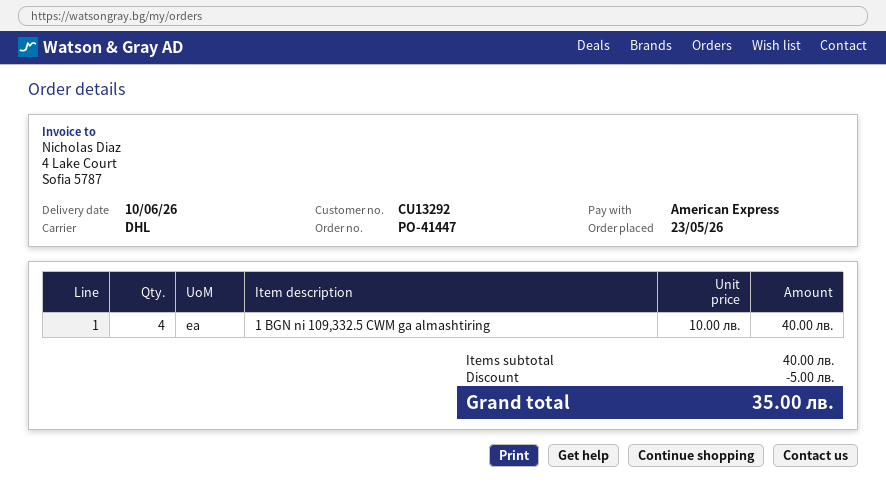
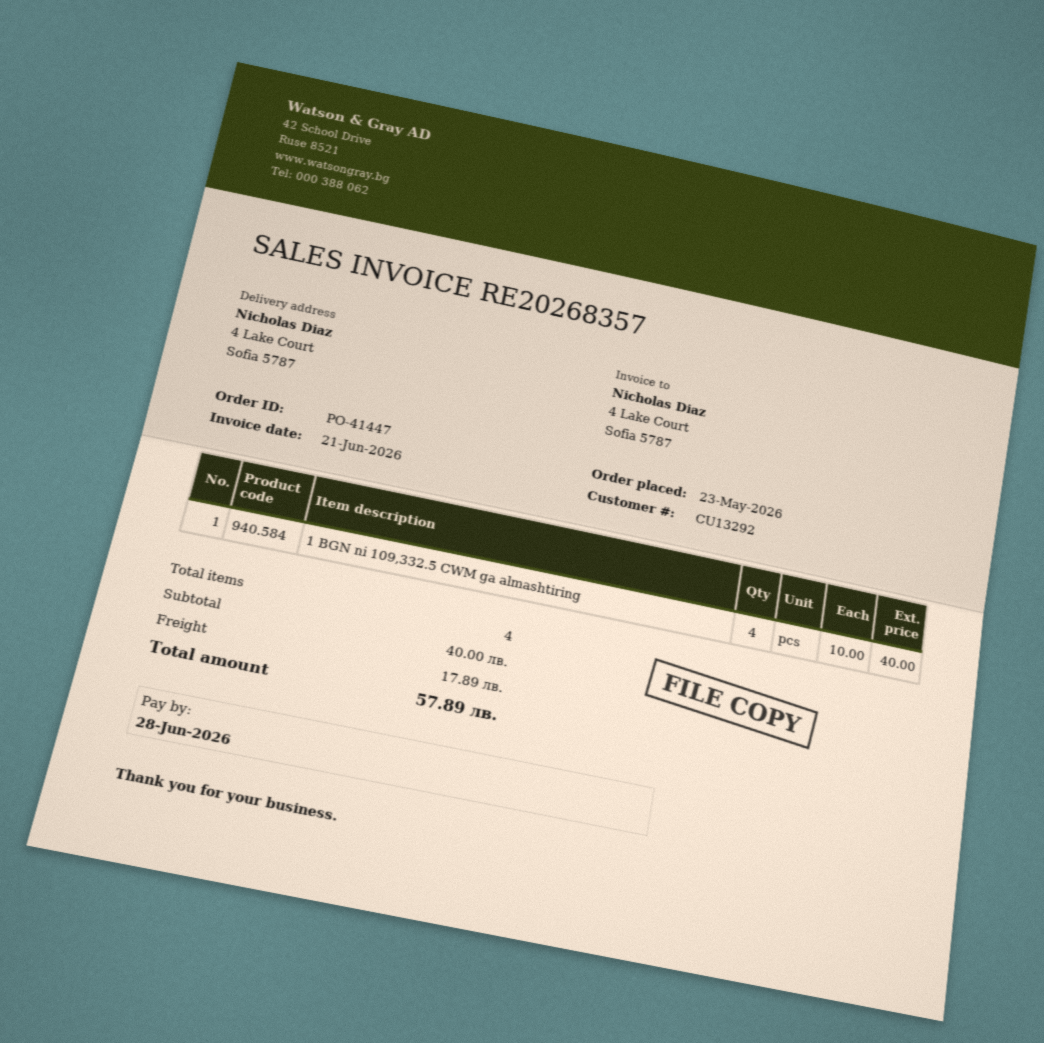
discount: 5.00 -> none
shipping: none -> 17.89
total: 35.00 -> 57.89

